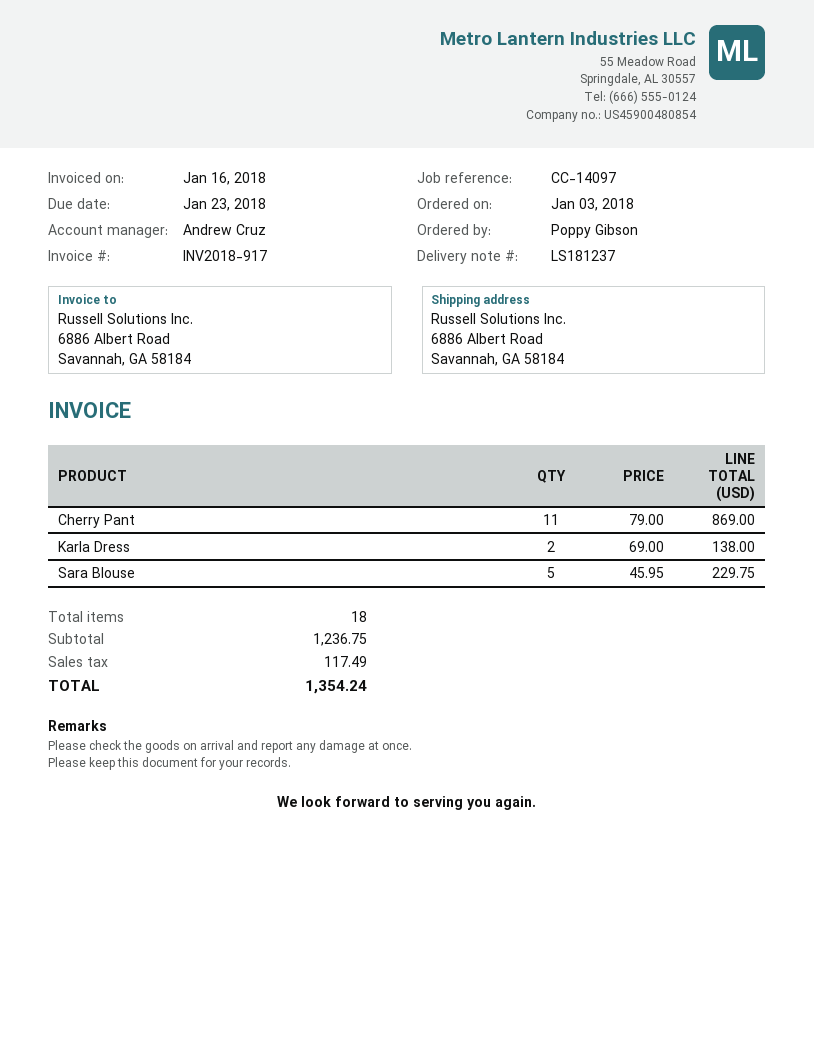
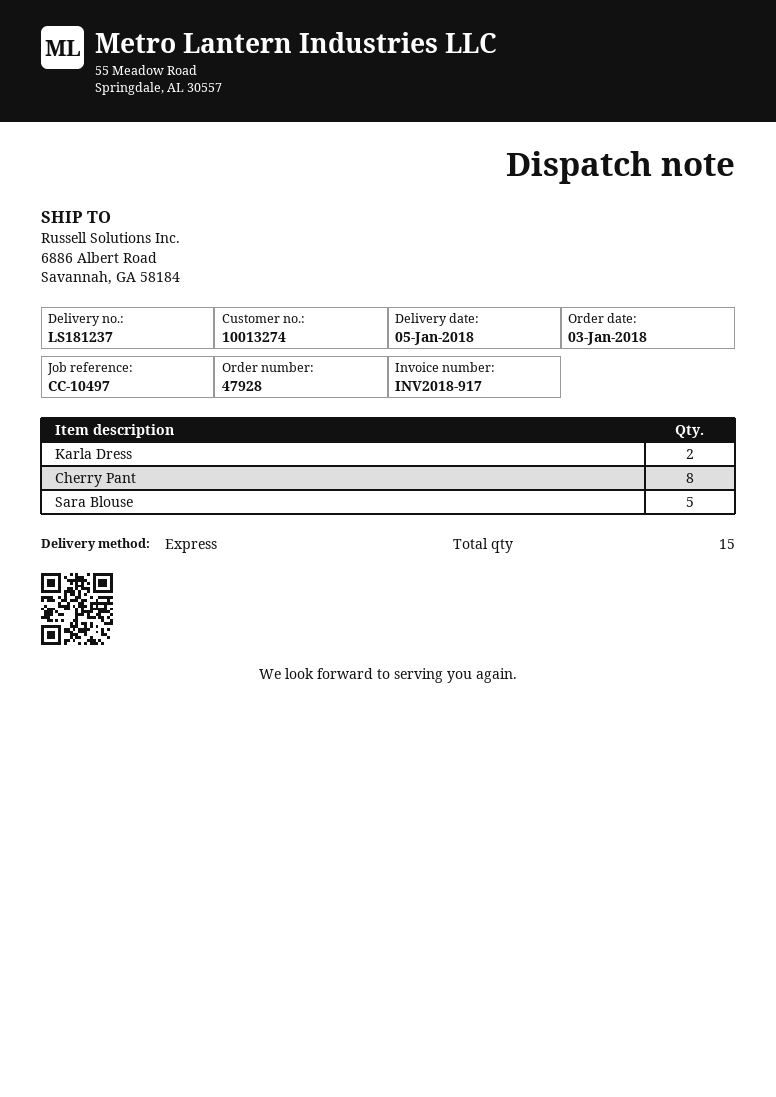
reference: CC-14097 -> CC-10497
Cherry Pant: 11 -> 8
total quantity: 18 -> 15

